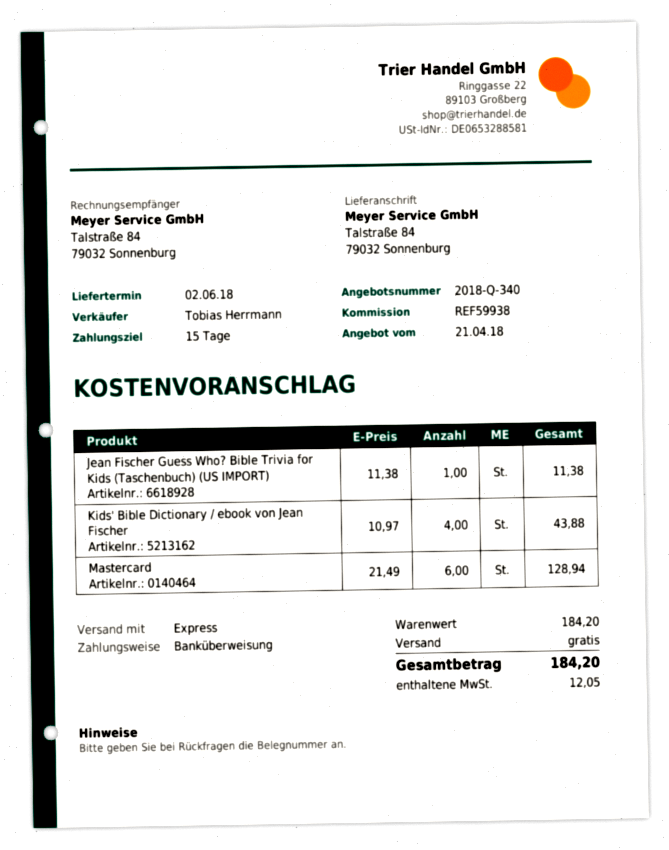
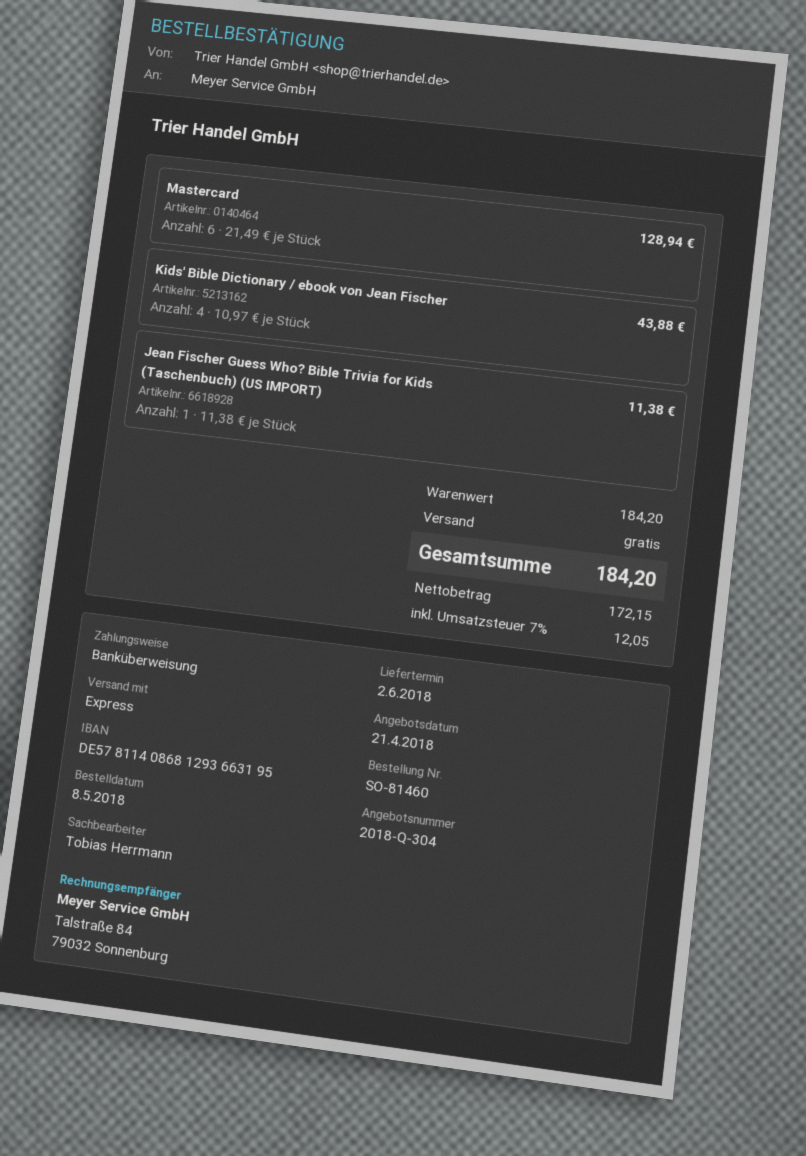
quote number: 2018-Q-340 -> 2018-Q-304

